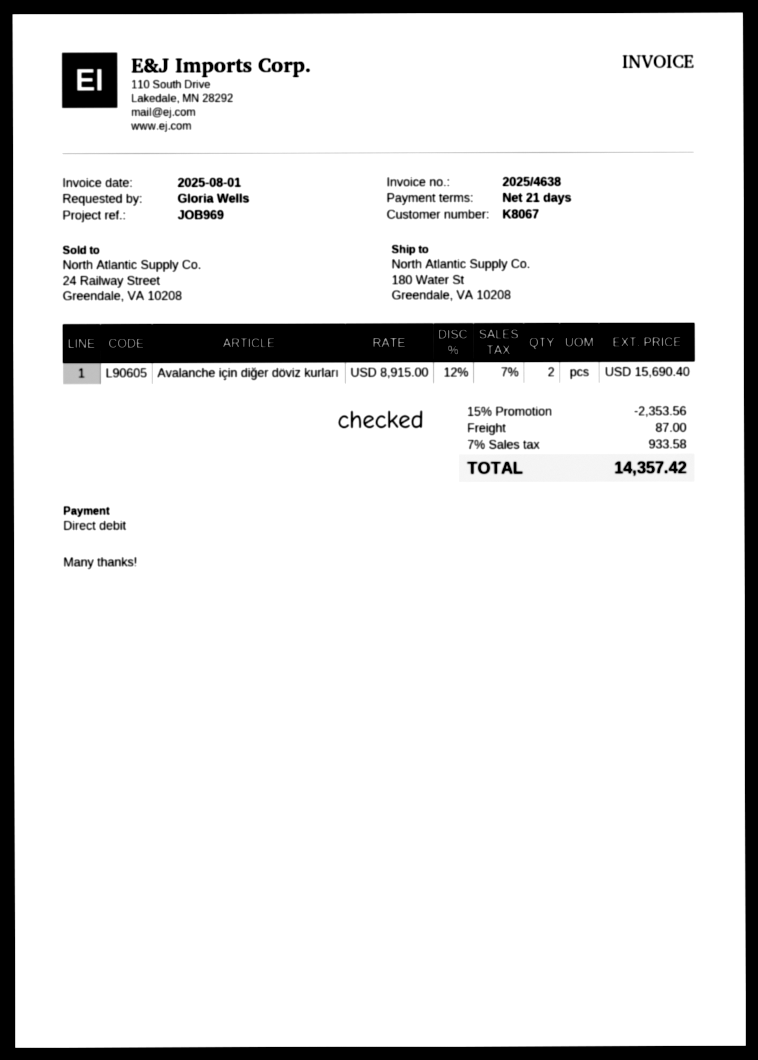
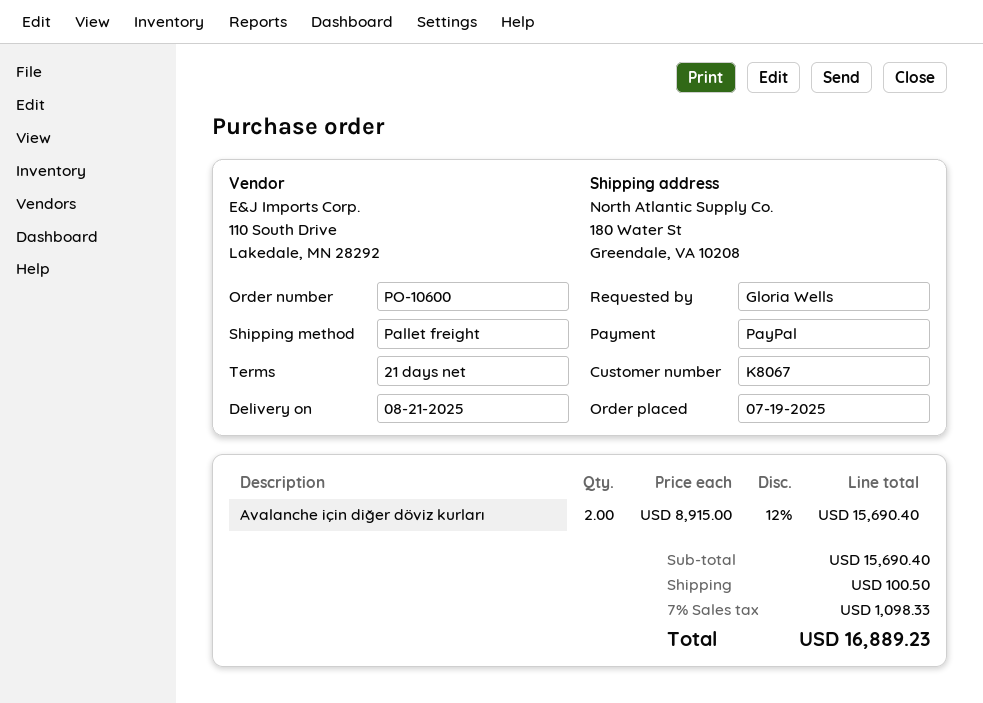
payment method: direct debit -> PayPal
discount: 15% = 2353.56 -> none
shipping: 87.00 -> 100.50
tax: 7% = 933.58 -> 7% = 1098.33
total: 14357.42 -> 16889.23

